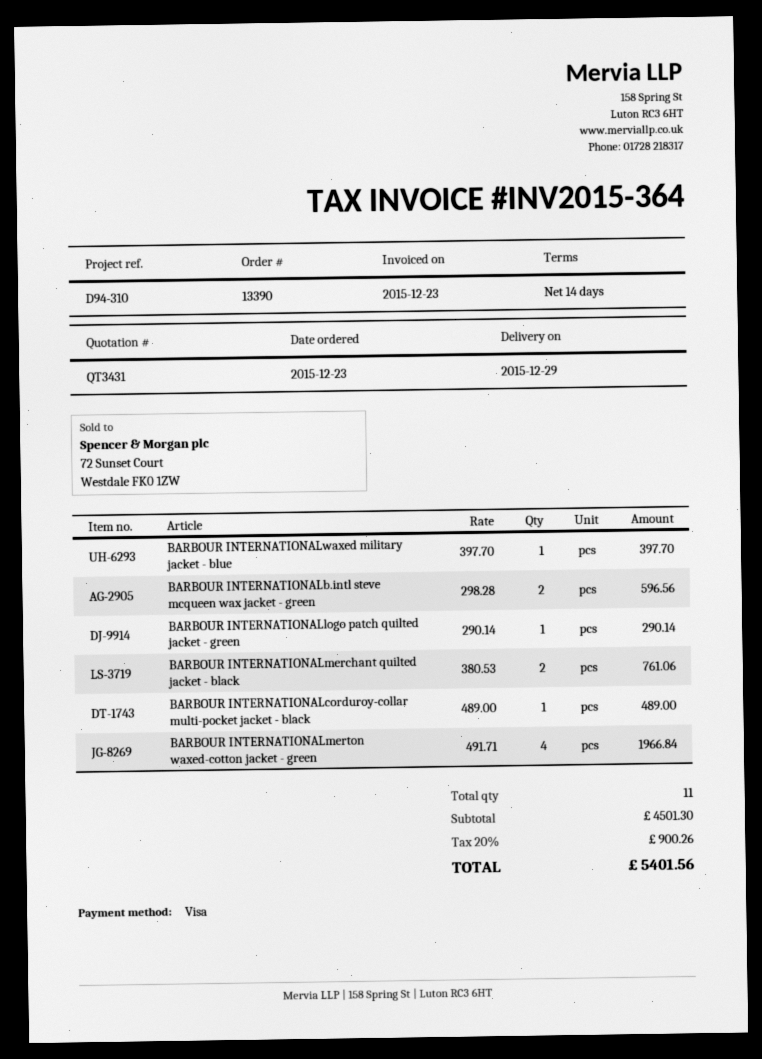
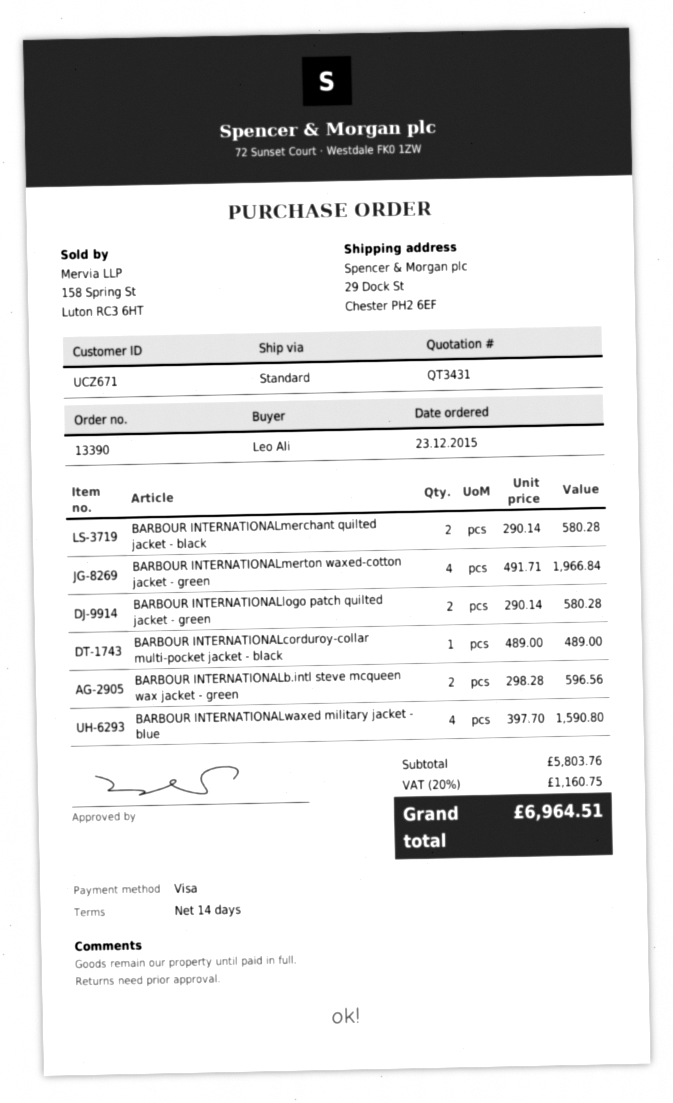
BARBOUR INTERNATIONALwaxed military jacket - blue: 1 x 397.70 = 397.70 -> 4 x 397.70 = 1590.80
BARBOUR INTERNATIONALlogo patch quilted jacket - green: 1 x 290.14 = 290.14 -> 2 x 290.14 = 580.28
BARBOUR INTERNATIONALmerchant quilted jacket - black: 2 x 380.53 = 761.06 -> 2 x 290.14 = 580.28
subtotal: 4501.30 -> 5803.76
tax: 20% = 900.26 -> 20% = 1160.75
total: 5401.56 -> 6964.51

